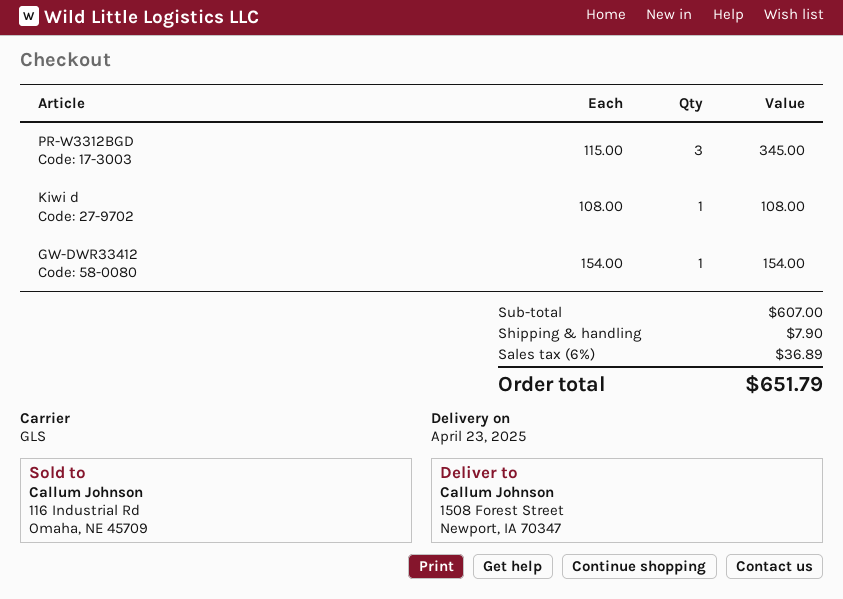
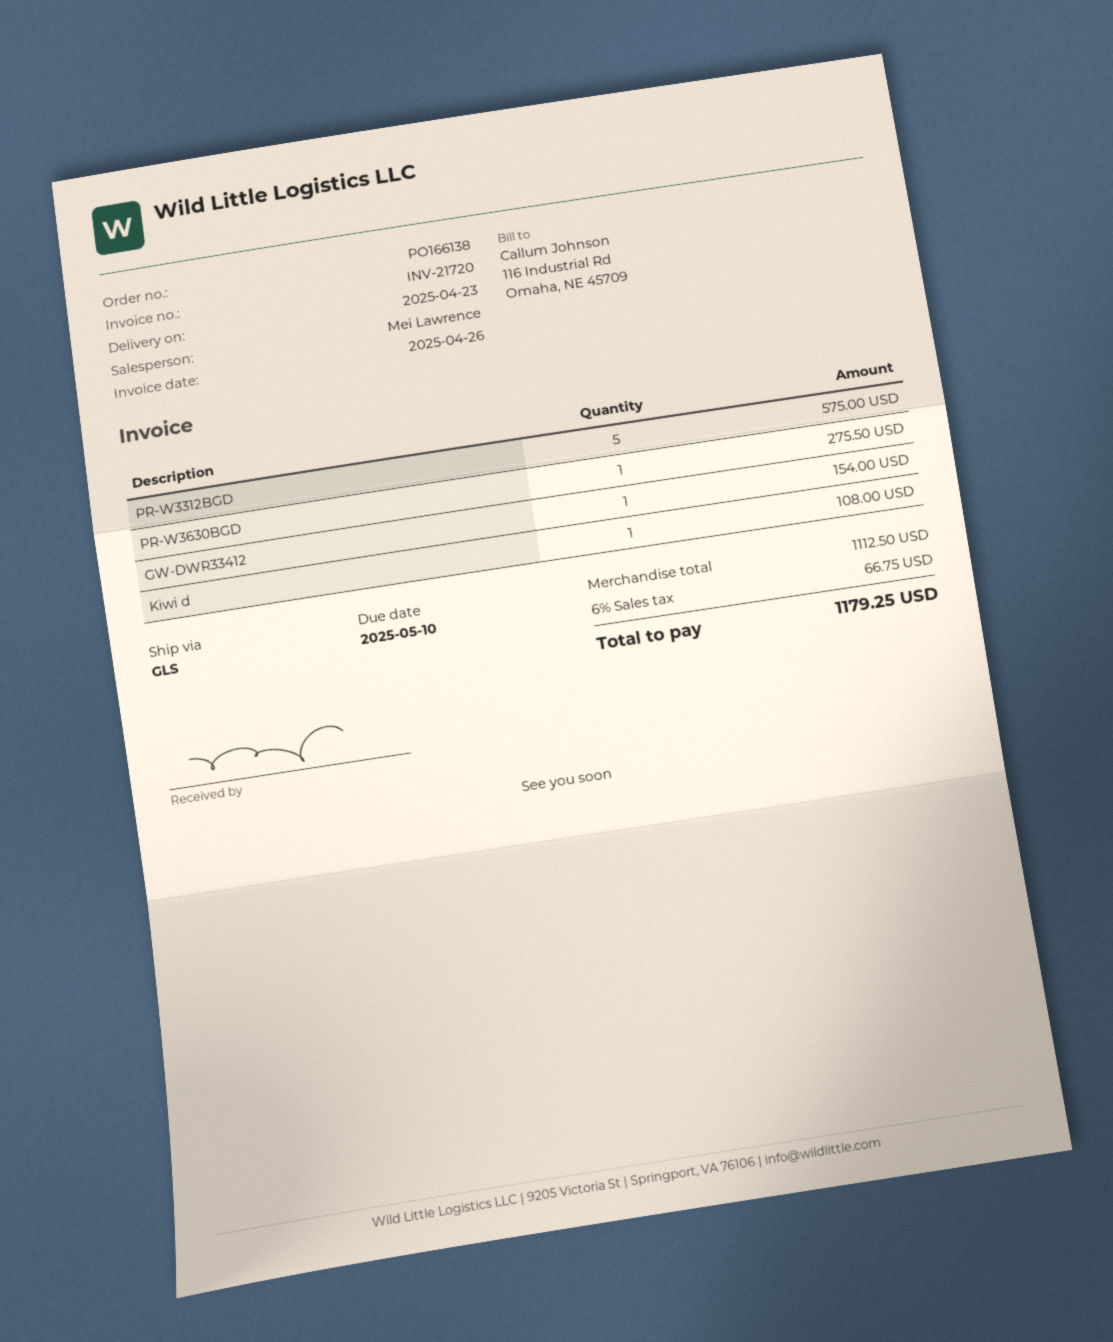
PR-W3312BGD: 3 for 345.00 -> 5 for 575.00
PR-W3630BGD: none -> 1 for 275.50
subtotal: 607.00 -> 1112.50
shipping: 7.90 -> none
tax: 6% = 36.89 -> 6% = 66.75
total: 651.79 -> 1179.25

